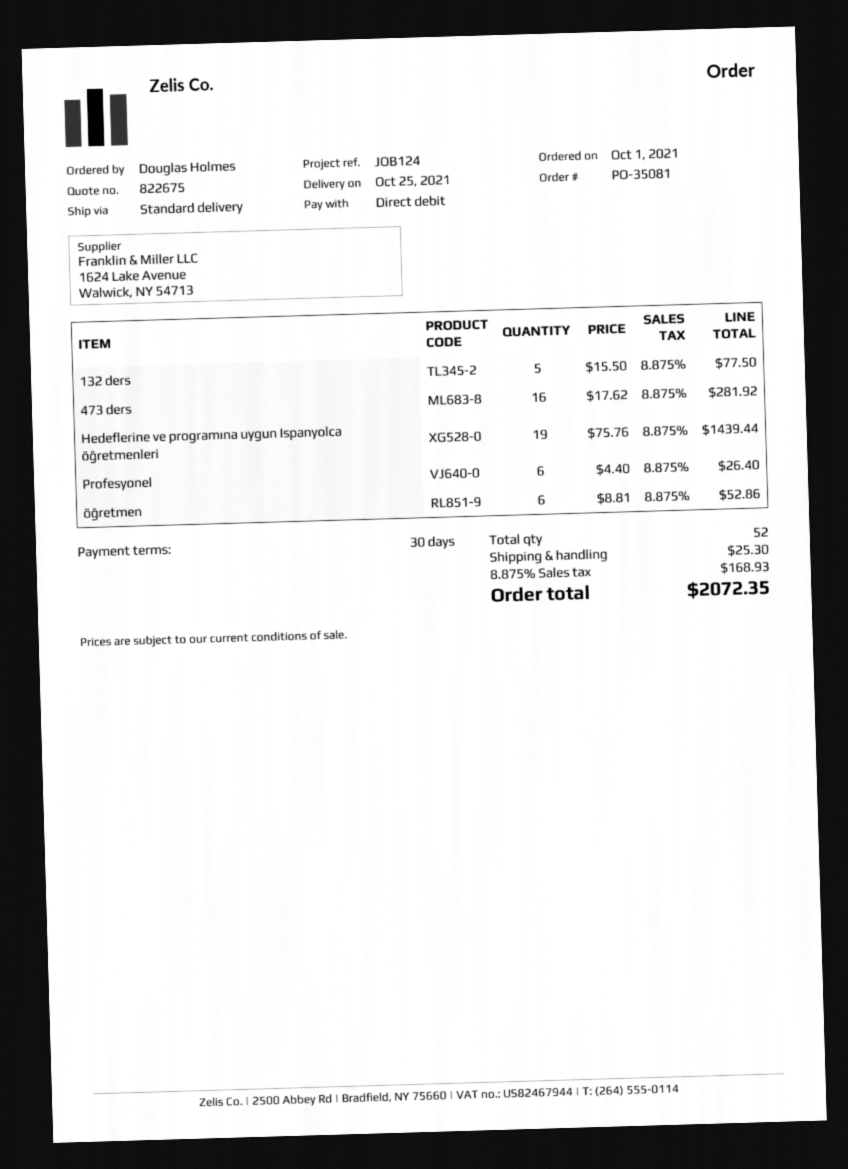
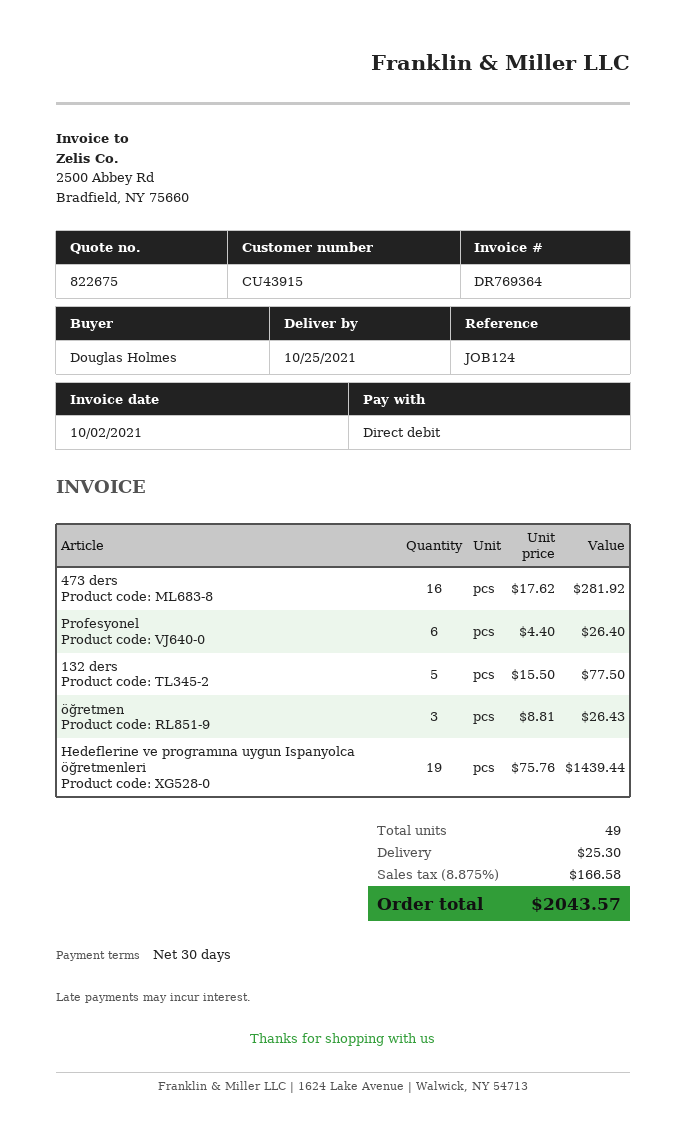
öğretmen: 6 x 8.81 = 52.86 -> 3 x 8.81 = 26.43
total quantity: 52 -> 49
tax: 8.875% = 168.93 -> 8.875% = 166.58
total: 2072.35 -> 2043.57

